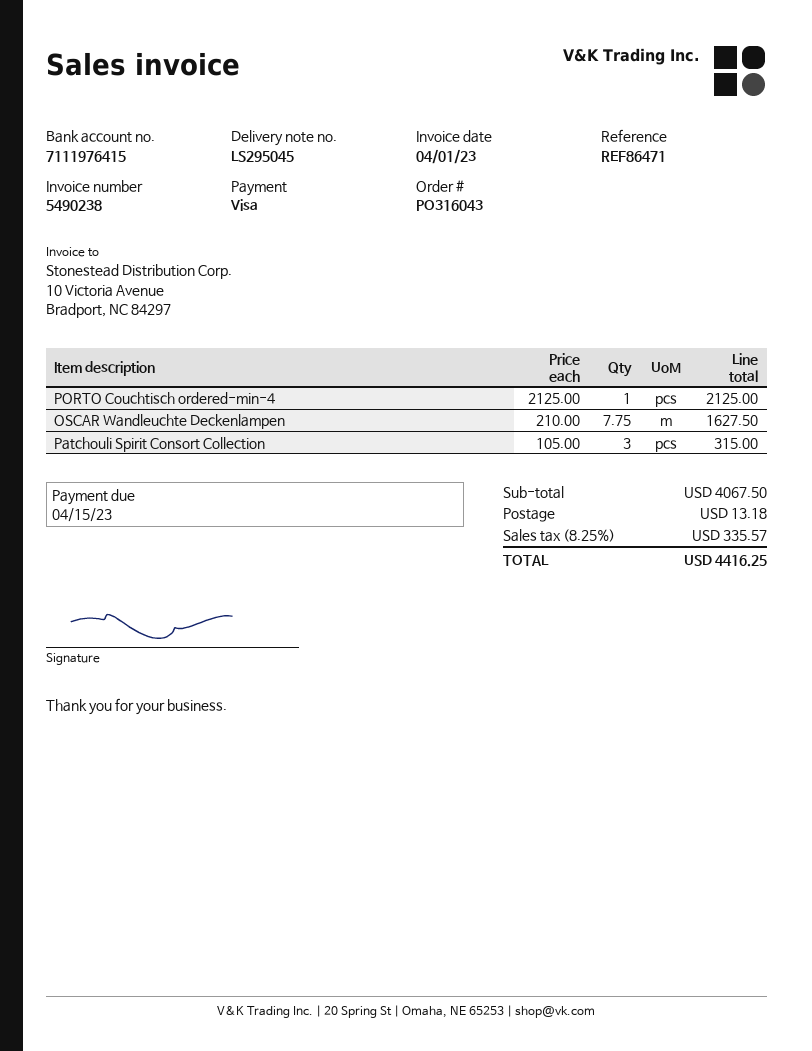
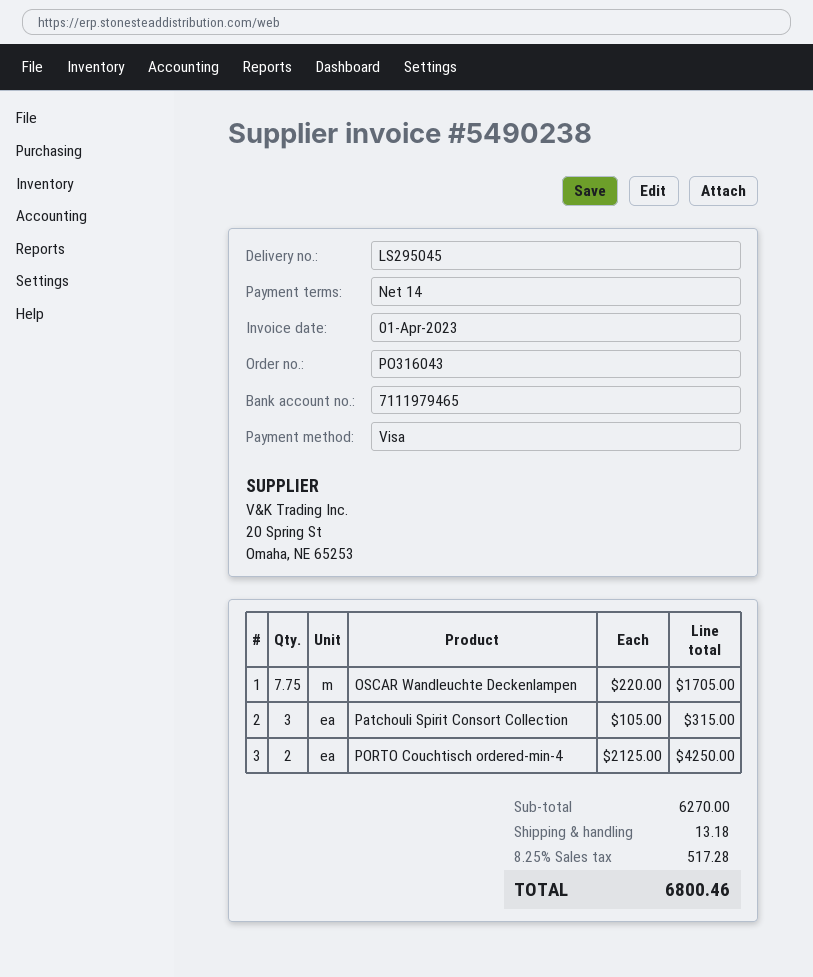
bank account: 7111976415 -> 7111979465
PORTO Couchtisch ordered-min-4: 1 x 2125.00 = 2125.00 -> 2 x 2125.00 = 4250.00
OSCAR Wandleuchte Deckenlampen: 7.75 x 210.00 = 1627.50 -> 7.75 x 220.00 = 1705.00
subtotal: 4067.50 -> 6270.00
tax: 8.25% = 335.57 -> 8.25% = 517.28
total: 4416.25 -> 6800.46

